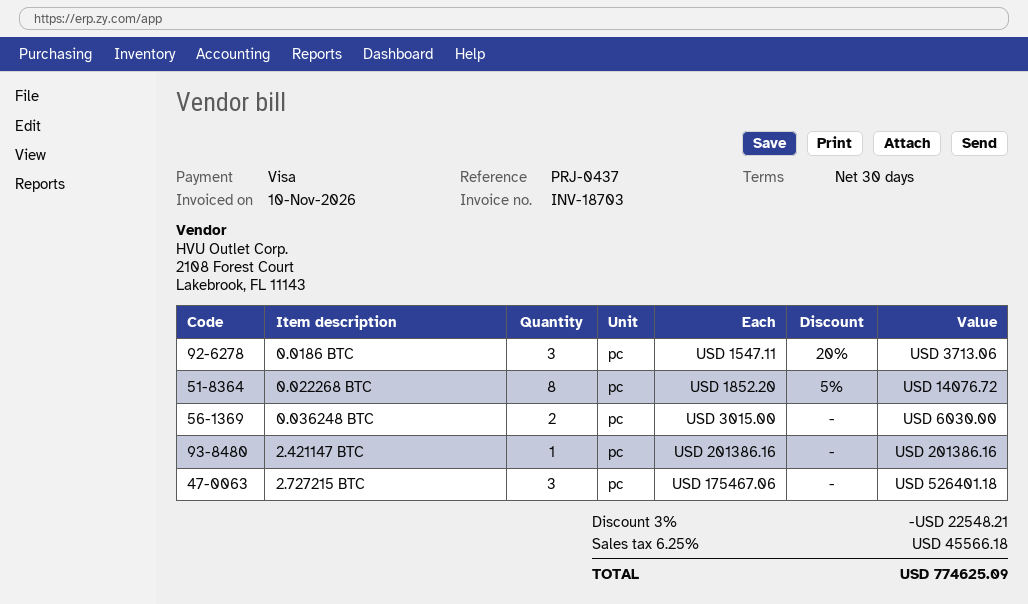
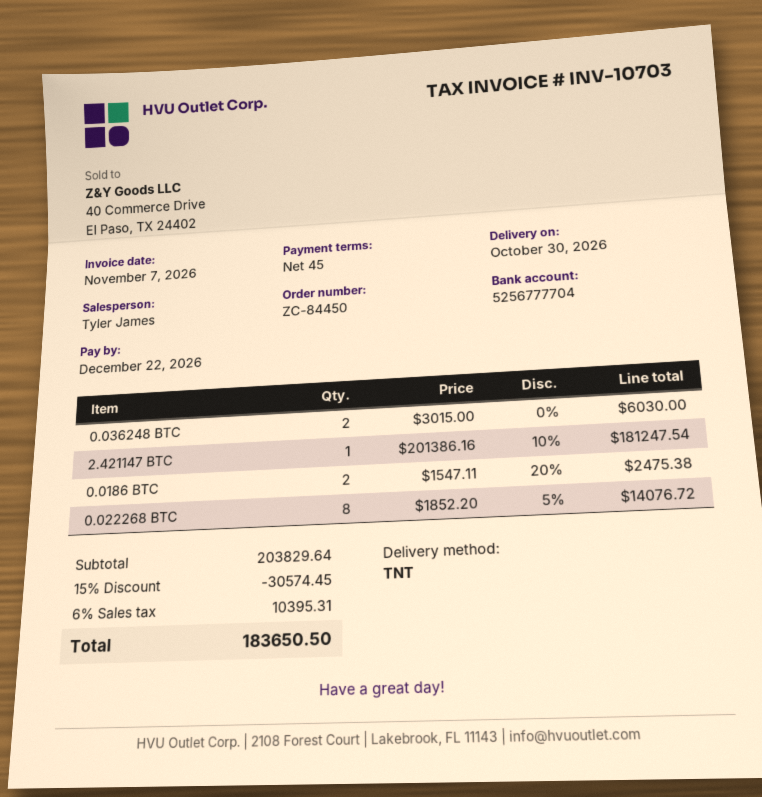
invoice number: INV-18703 -> INV-10703
invoice date: 2026-11-10 -> 2026-11-07
payment terms: 30 days -> 45 days
0.0186 BTC: 3 x 1547.11 - 20% = 3713.06 -> 2 x 1547.11 - 20% = 2475.38
2.421147 BTC: 1 x 201386.16 = 201386.16 -> 1 x 201386.16 - 10% = 181247.54
2.727215 BTC: 3 x 175467.06 = 526401.18 -> none
discount: 3% = 22548.21 -> 15% = 30574.45
tax: 6.25% = 45566.18 -> 6% = 10395.31
total: 774625.09 -> 183650.50

